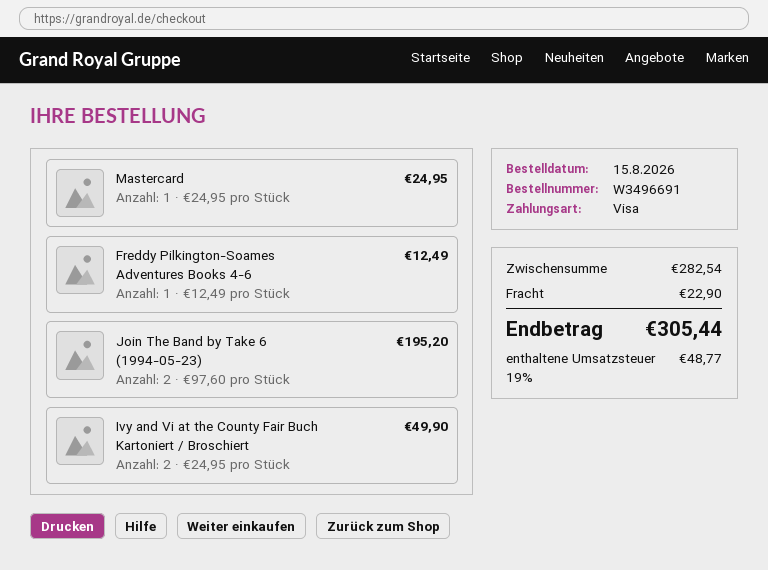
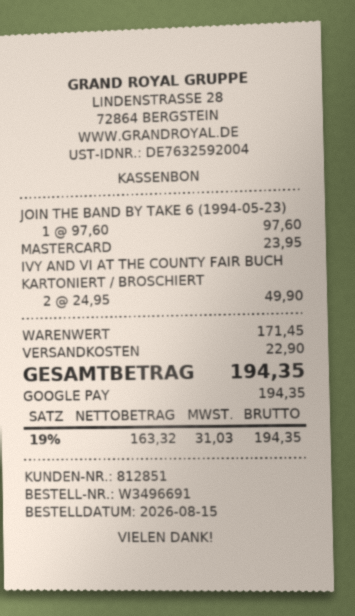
payment method: Visa -> Google Pay
Mastercard: 1 x 24.95 = 24.95 -> 1 x 23.95 = 23.95
Freddy Pilkington-Soames Adventures Books 4-6: 1 x 12.49 = 12.49 -> none
Join The Band by Take 6 (1994-05-23): 2 x 97.60 = 195.20 -> 1 x 97.60 = 97.60
subtotal: 282.54 -> 171.45
tax: 19% = 48.77 -> 19% = 31.03
total: 305.44 -> 194.35

